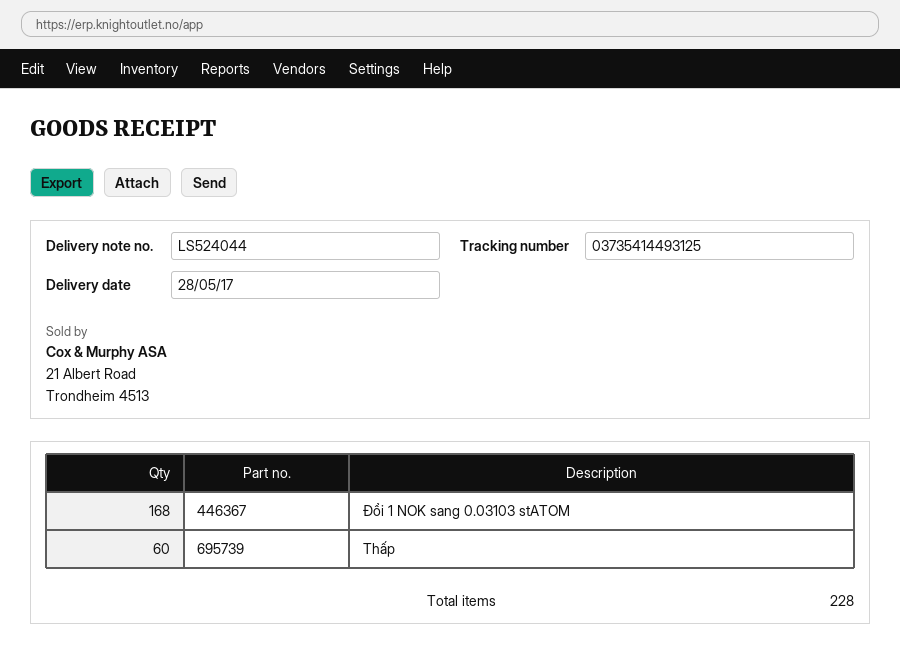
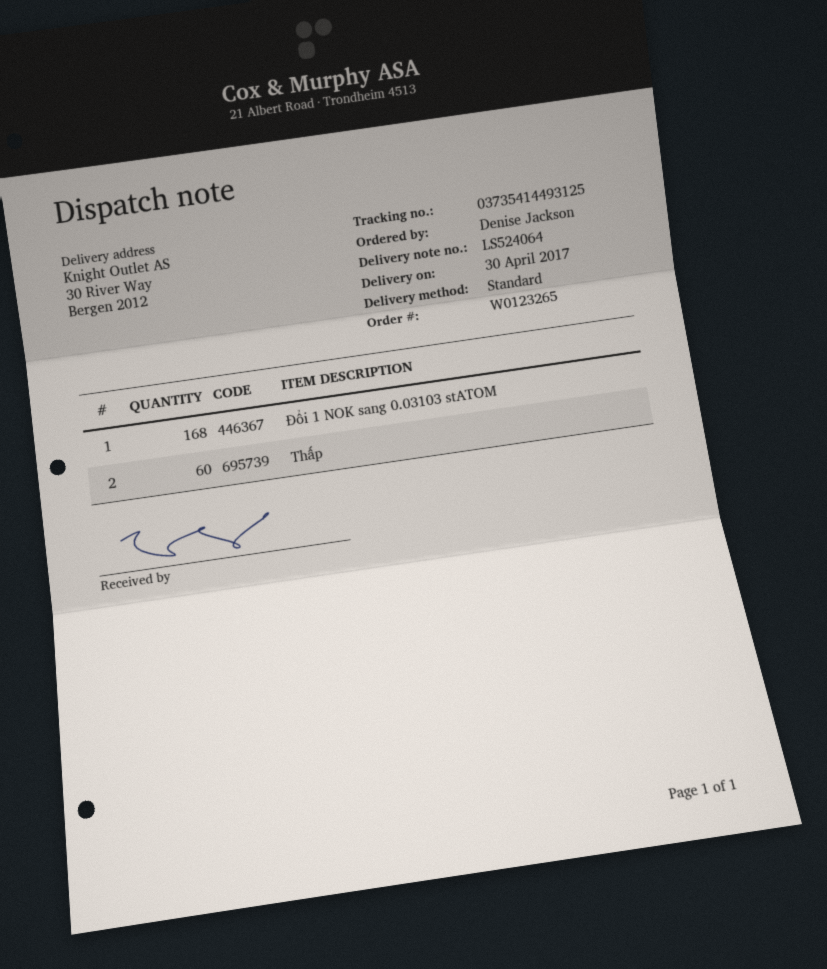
delivery note number: LS524044 -> LS524064
delivery date: 2017-05-28 -> 2017-04-30

